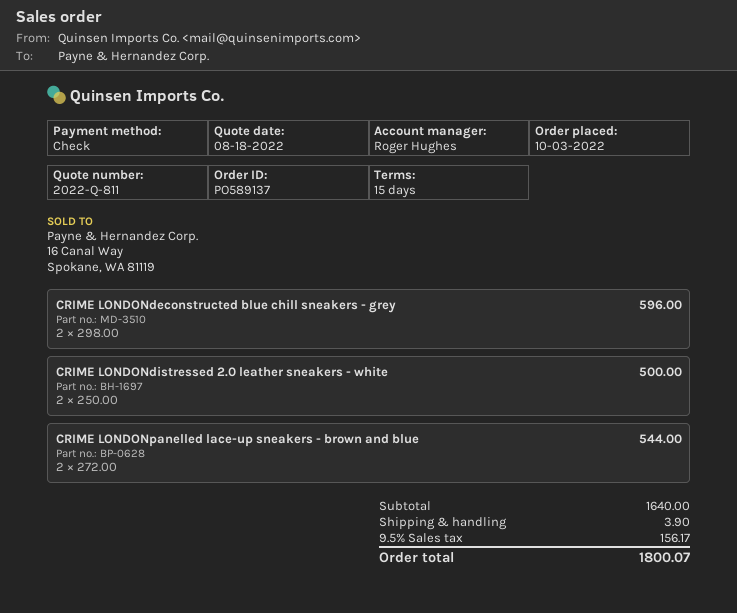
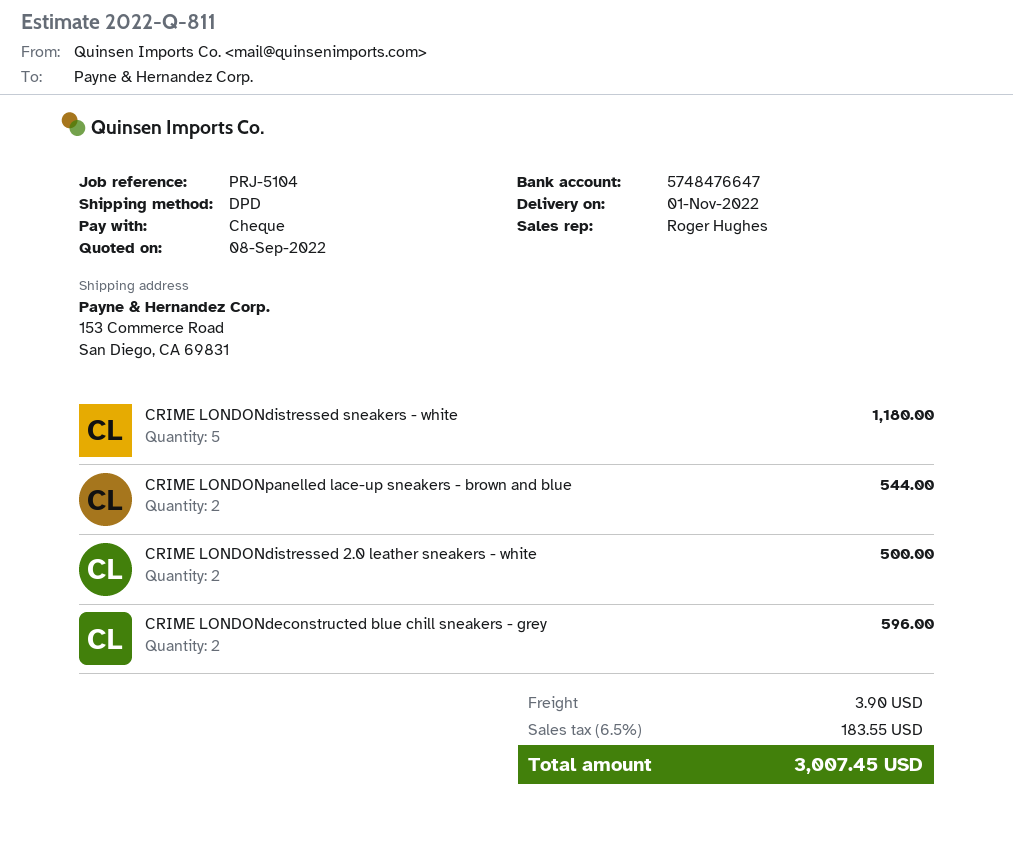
quote date: 2022-08-18 -> 2022-09-08
CRIME LONDONdistressed sneakers - white: none -> 5 for 1180.00
tax: 9.5% = 156.17 -> 6.5% = 183.55
total: 1800.07 -> 3007.45

